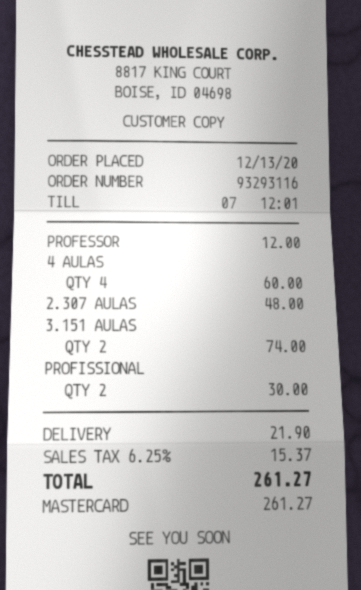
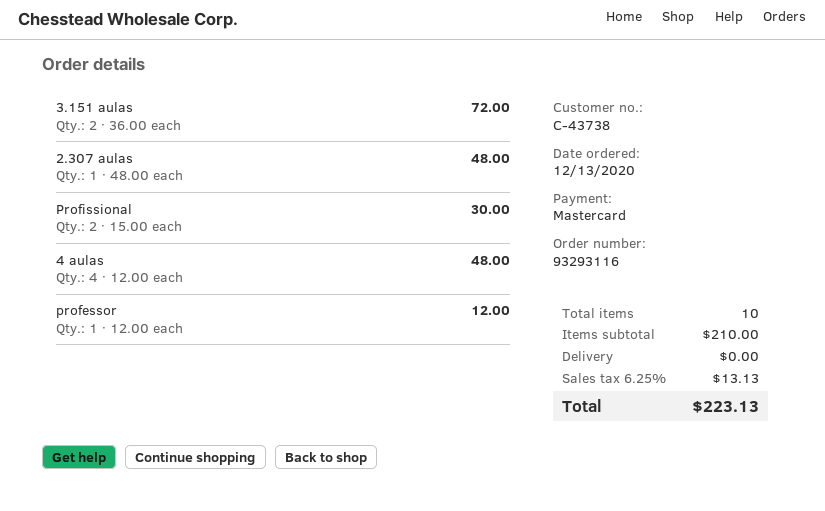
4 AULAS: 4 for 60.00 -> 4 for 48.00
3.151 AULAS: 2 for 74.00 -> 2 for 72.00
shipping: 21.90 -> 0.00
tax: 6.25% = 15.37 -> 6.25% = 13.13
total: 261.27 -> 223.13

